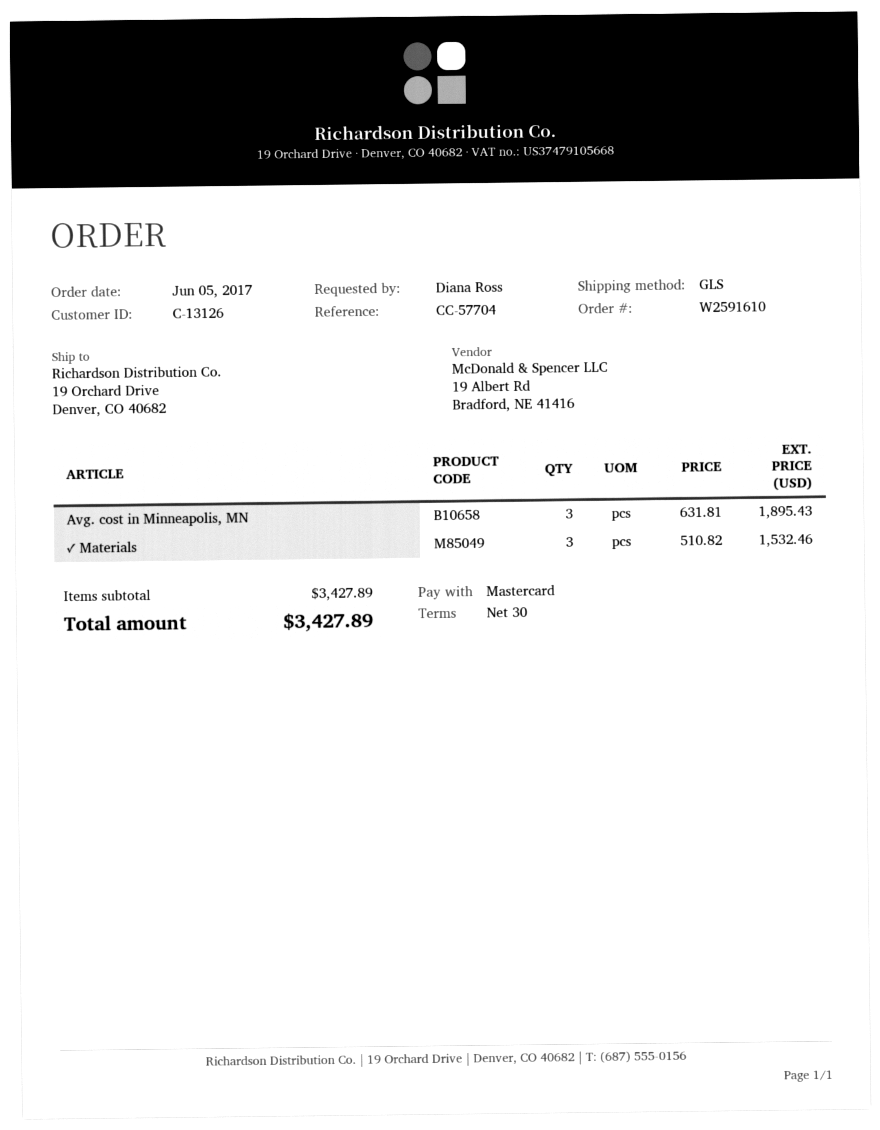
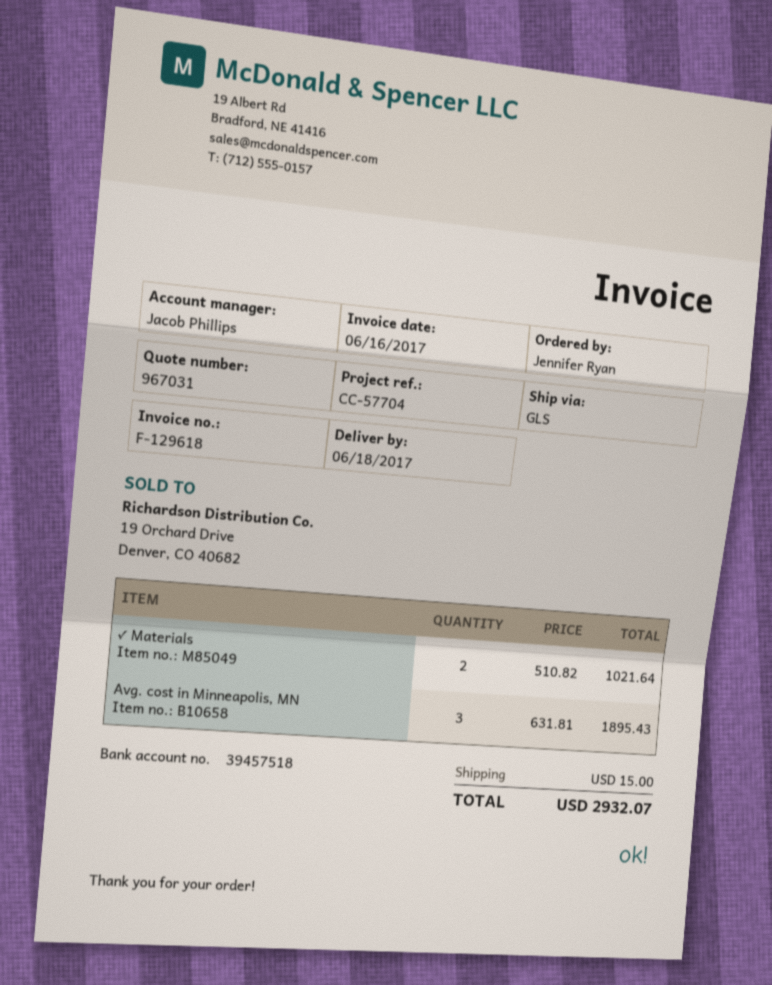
ordered by: Diana Ross -> Jennifer Ryan
✓ Materials: 3 x 510.82 = 1532.46 -> 2 x 510.82 = 1021.64
shipping: none -> 15.00
total: 3427.89 -> 2932.07

